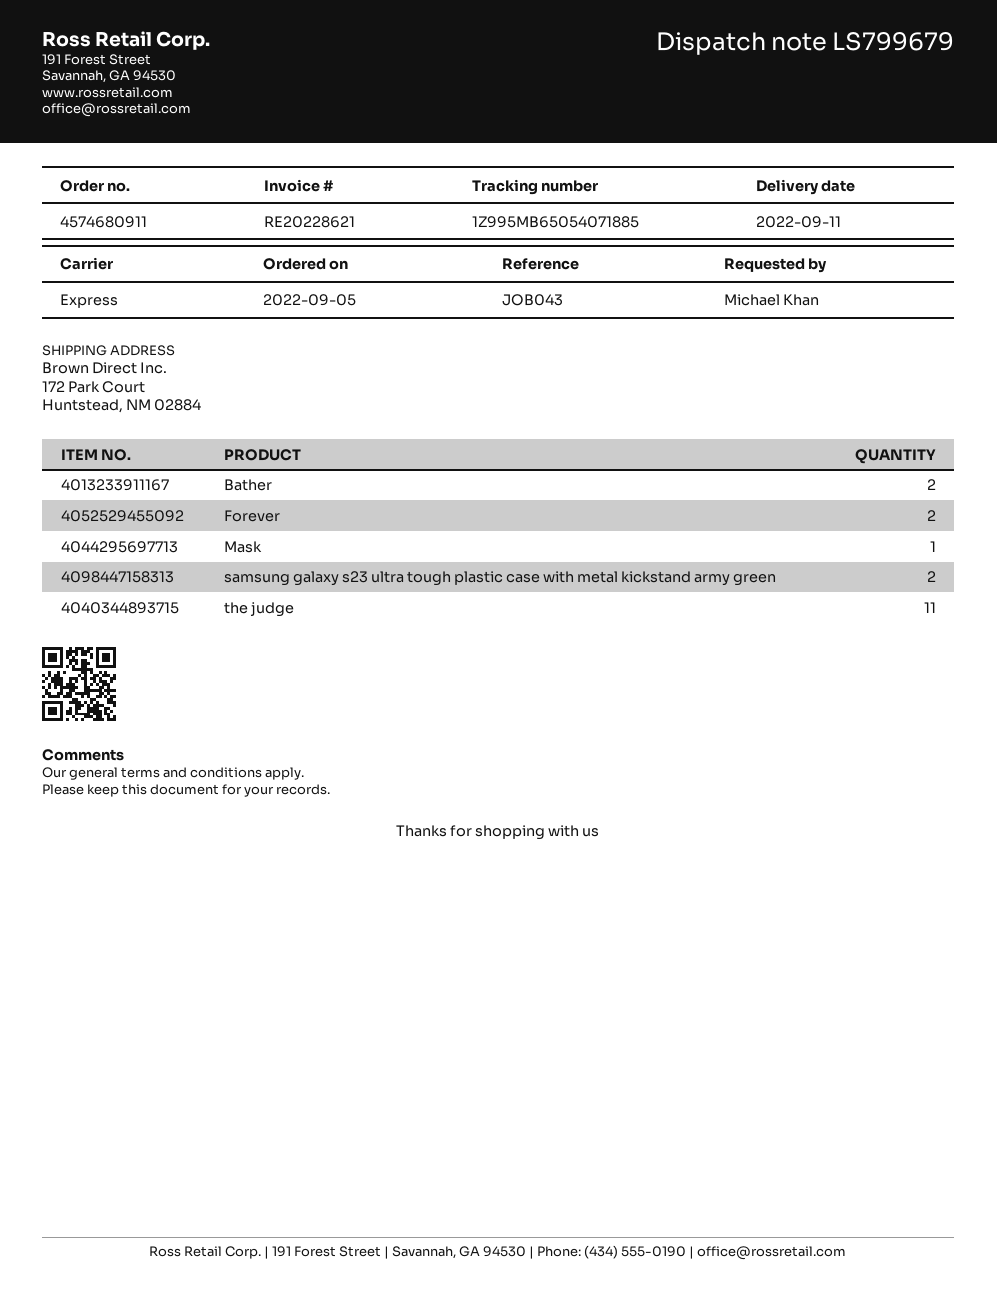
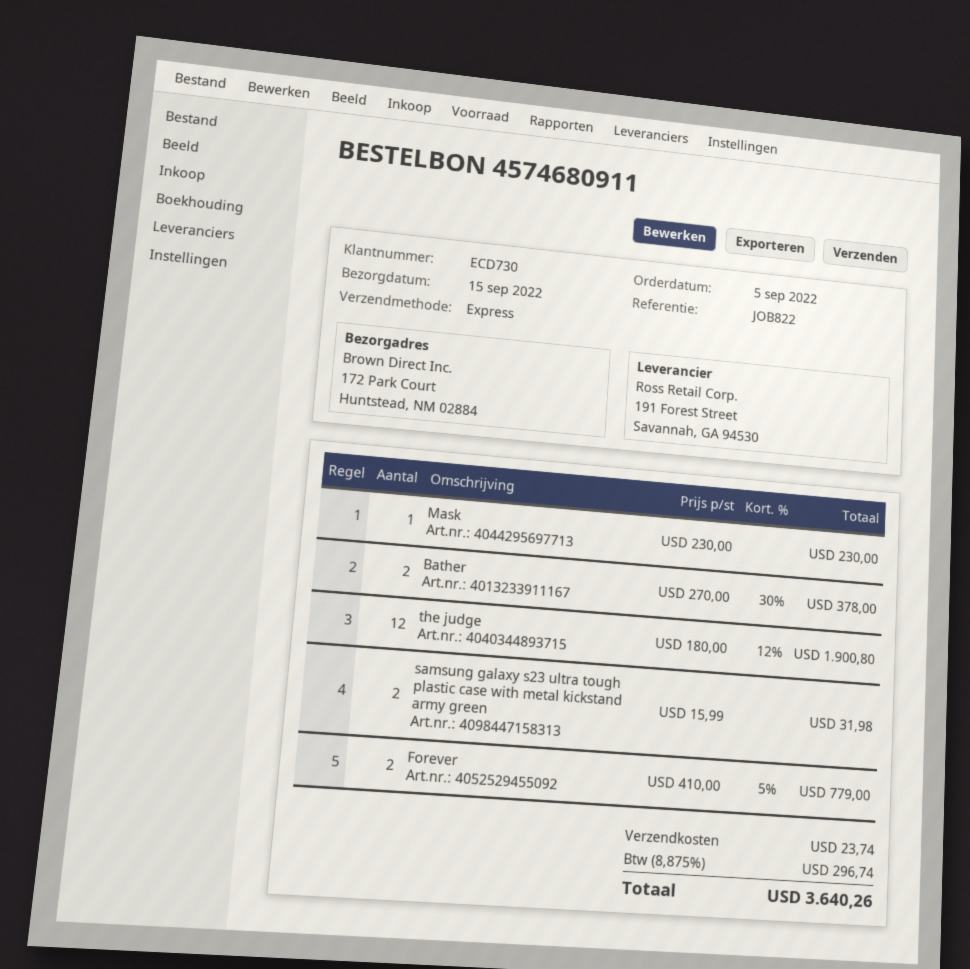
delivery date: 2022-09-11 -> 2022-09-15
reference: JOB043 -> JOB822
the judge: 11 -> 12

